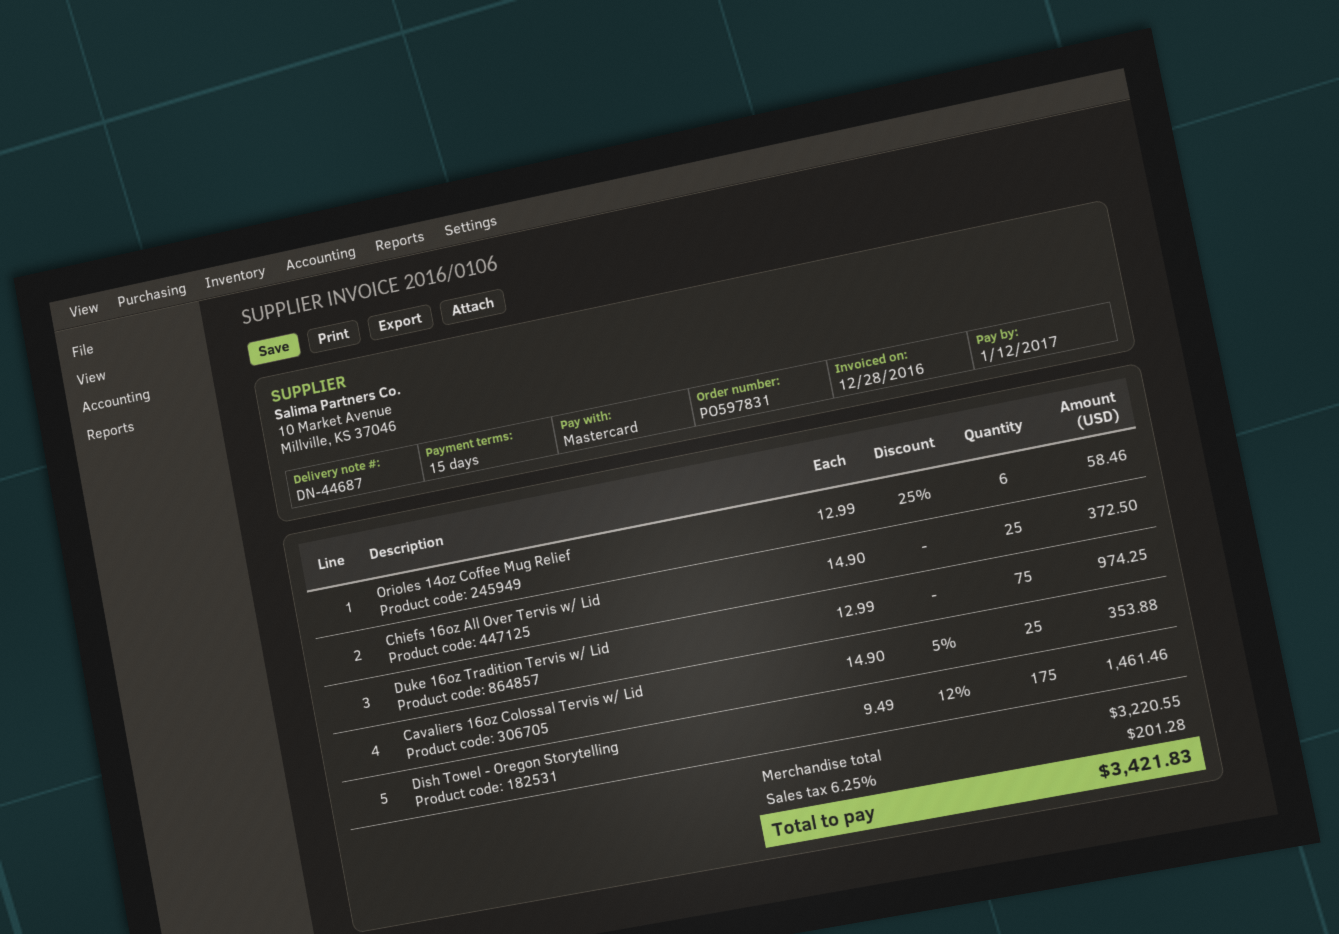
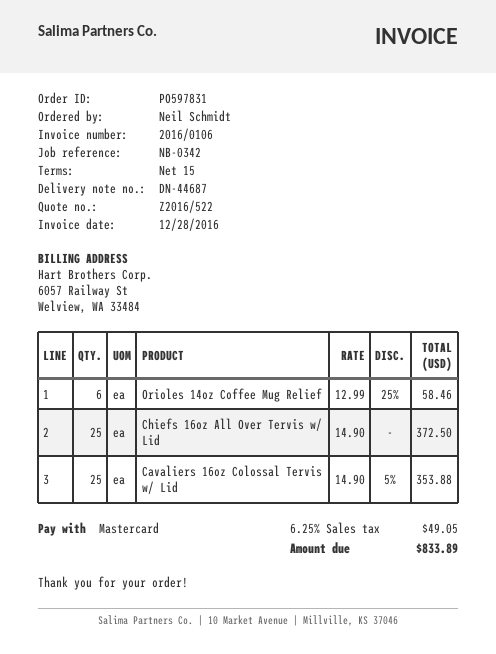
Duke 16oz Tradition Tervis w/ Lid: 75 x 12.99 = 974.25 -> none
Dish Towel - Oregon Storytelling: 175 x 9.49 - 12% = 1461.46 -> none
tax: 6.25% = 201.28 -> 6.25% = 49.05
total: 3421.83 -> 833.89

